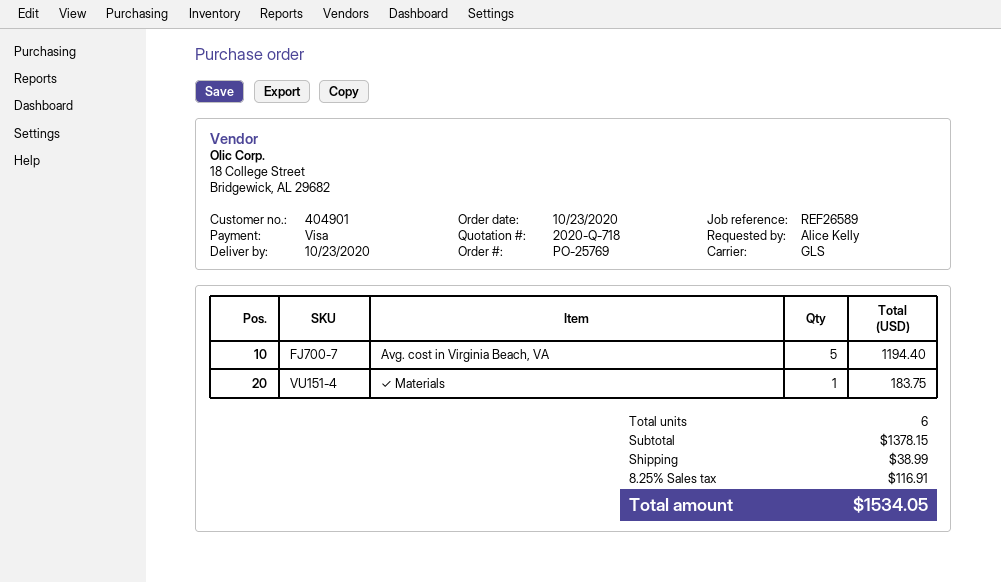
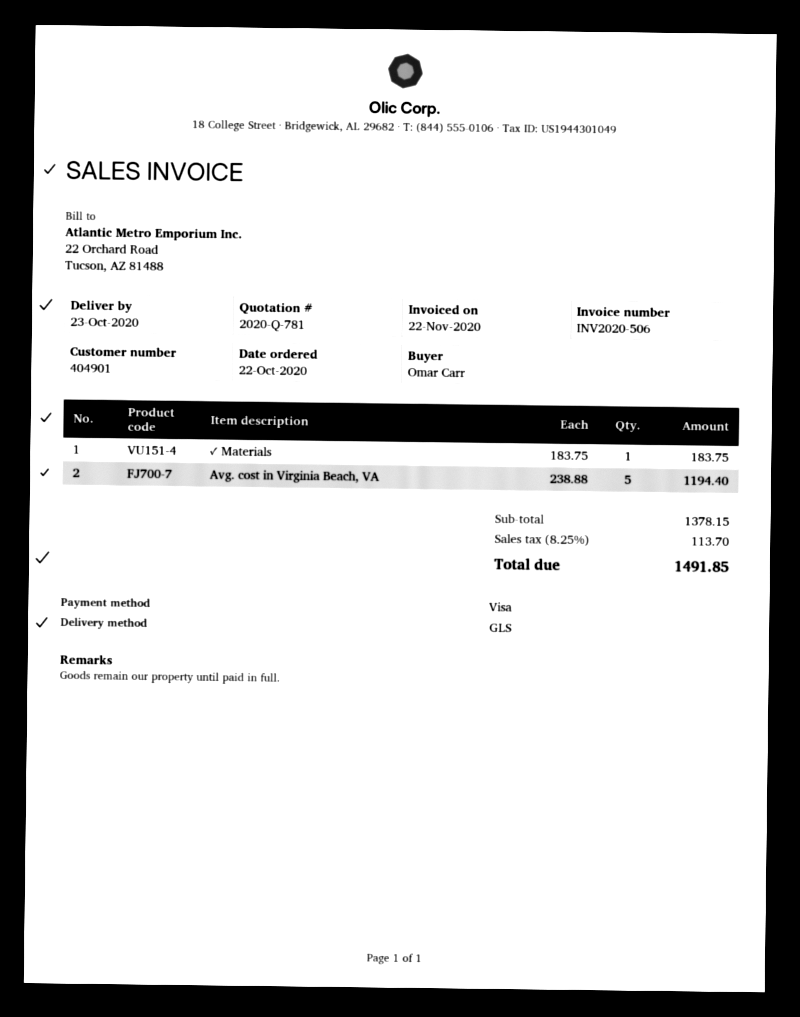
quote number: 2020-Q-718 -> 2020-Q-781
order date: 2020-10-23 -> 2020-10-22
ordered by: Alice Kelly -> Omar Carr
shipping: 38.99 -> none
tax: 8.25% = 116.91 -> 8.25% = 113.70
total: 1534.05 -> 1491.85

